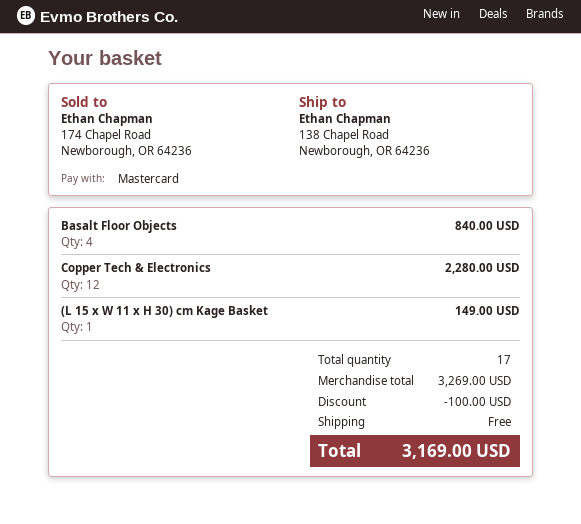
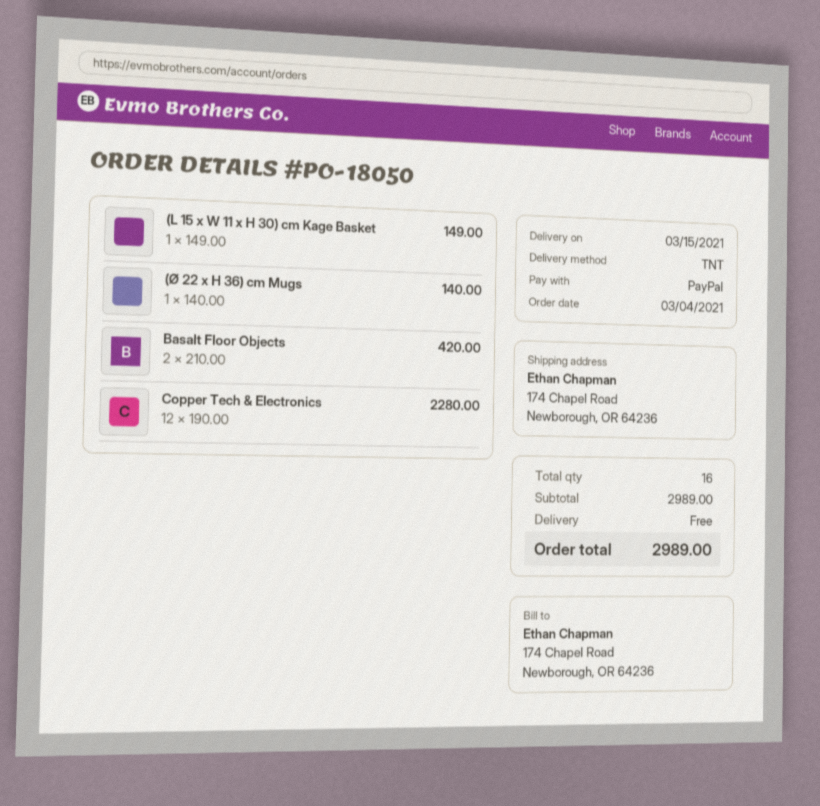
payment method: Mastercard -> PayPal
ship to: 138 Chapel Road, Newborough, OR 64236 -> 174 Chapel Road, Newborough, OR 64236
Basalt Floor Objects: 4 for 840.00 -> 2 for 420.00
(Ø 22 x H 36) cm Mugs: none -> 1 for 140.00
total quantity: 17 -> 16
subtotal: 3269.00 -> 2989.00
discount: 100.00 -> none
total: 3169.00 -> 2989.00

